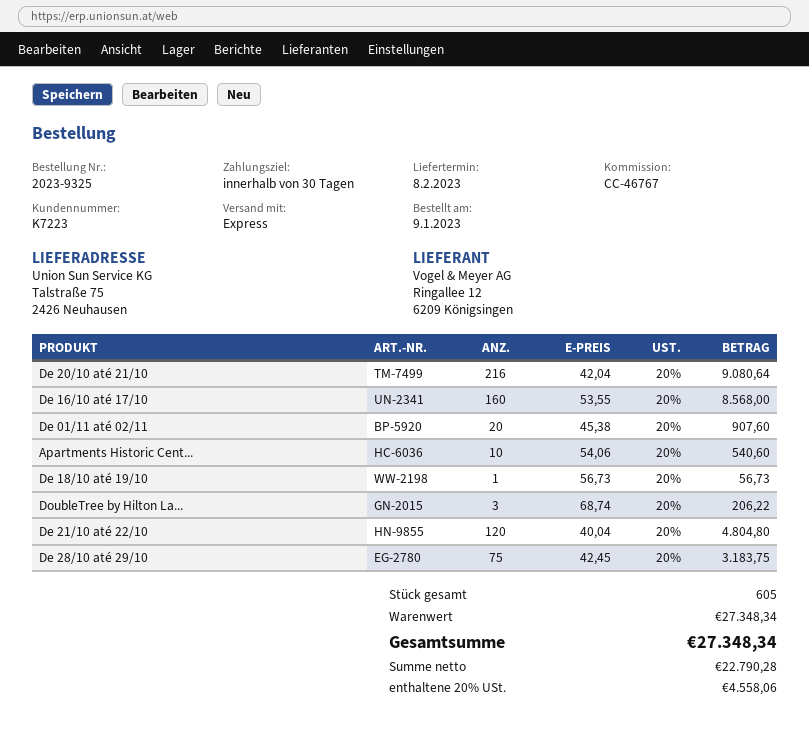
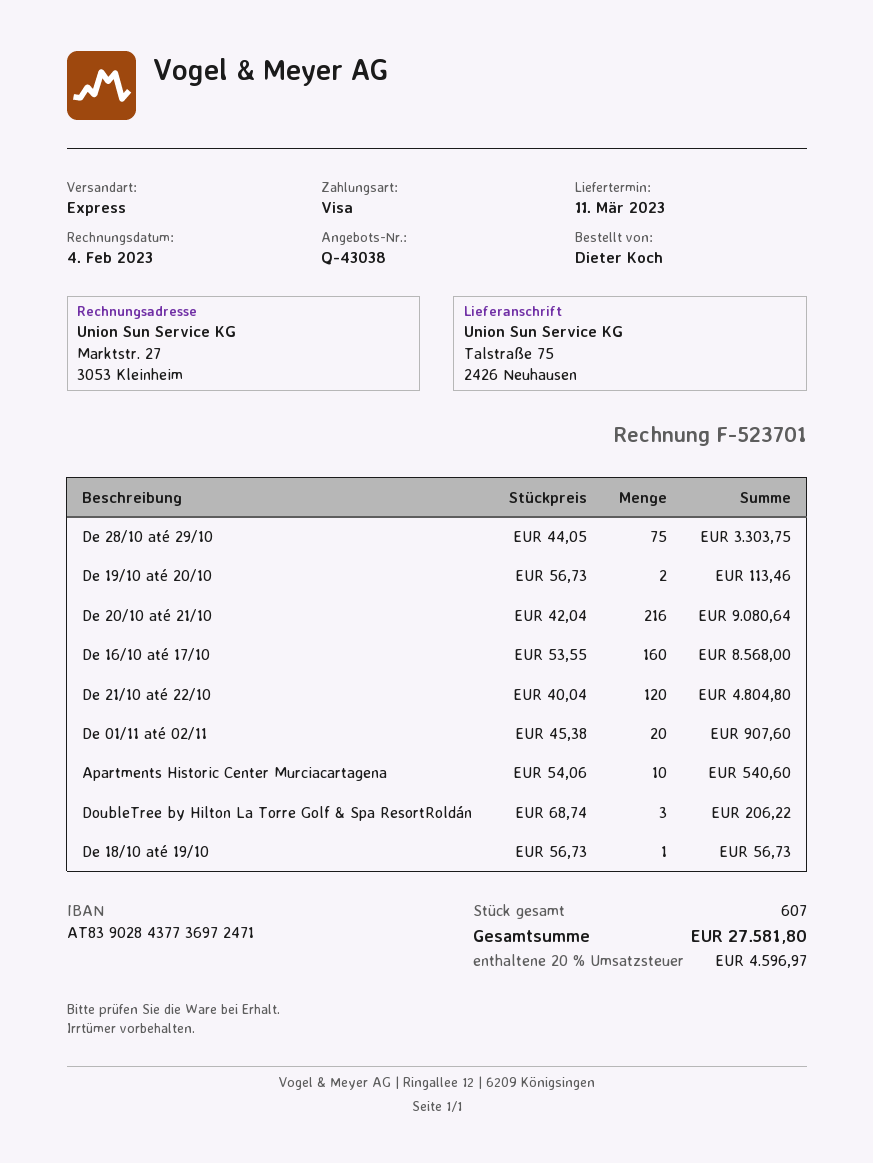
delivery date: 2023-02-08 -> 2023-03-11
De 28/10 até 29/10: 75 x 42.45 = 3183.75 -> 75 x 44.05 = 3303.75
De 19/10 até 20/10: none -> 2 x 56.73 = 113.46
total quantity: 605 -> 607
tax: 20% = 4558.06 -> 20% = 4596.97
total: 27348.34 -> 27581.80

